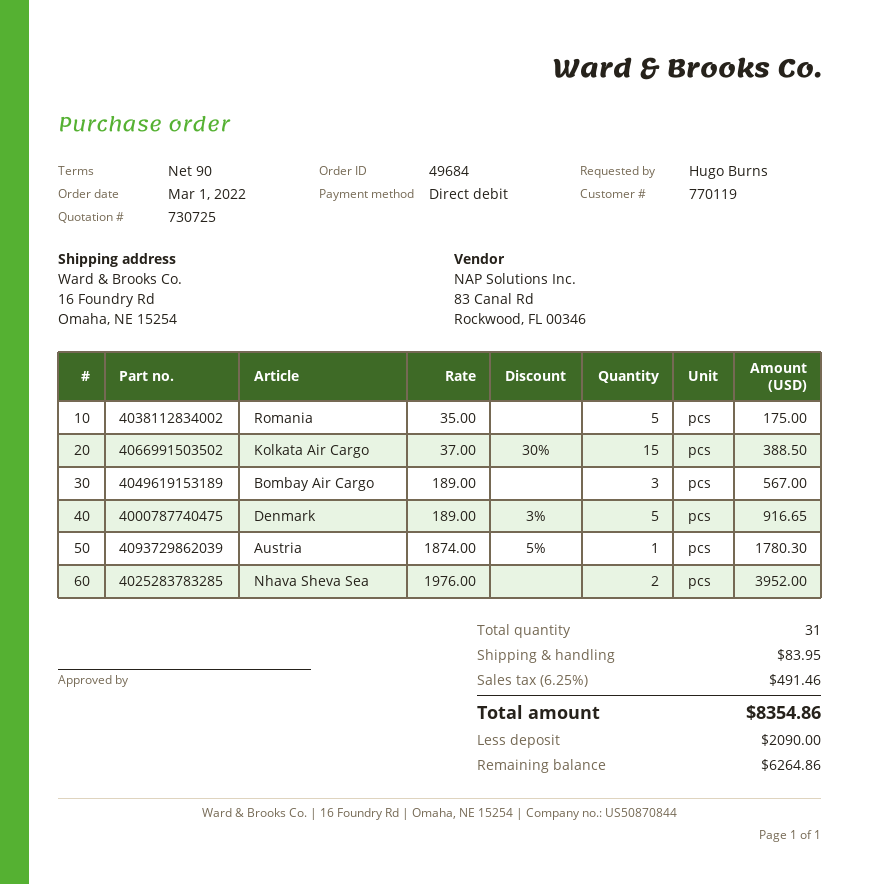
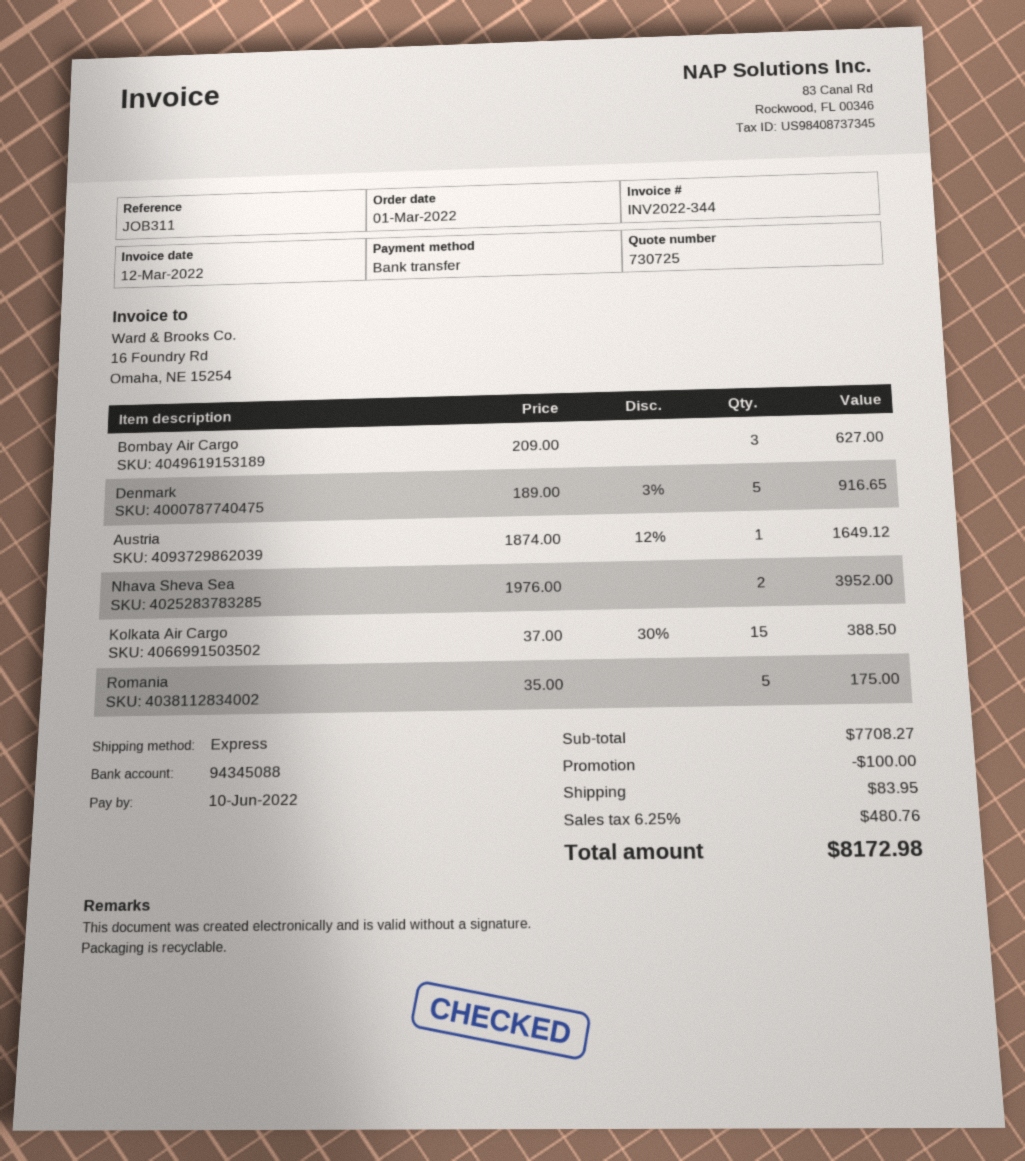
payment method: direct debit -> bank transfer
Bombay Air Cargo: 3 x 189.00 = 567.00 -> 3 x 209.00 = 627.00
Austria: 1 x 1874.00 - 5% = 1780.30 -> 1 x 1874.00 - 12% = 1649.12
discount: none -> 100.00
tax: 6.25% = 491.46 -> 6.25% = 480.76
total: 8354.86 -> 8172.98

